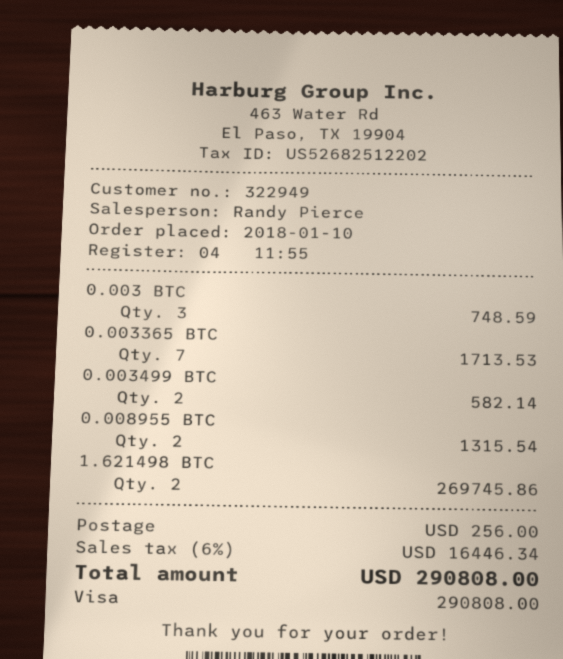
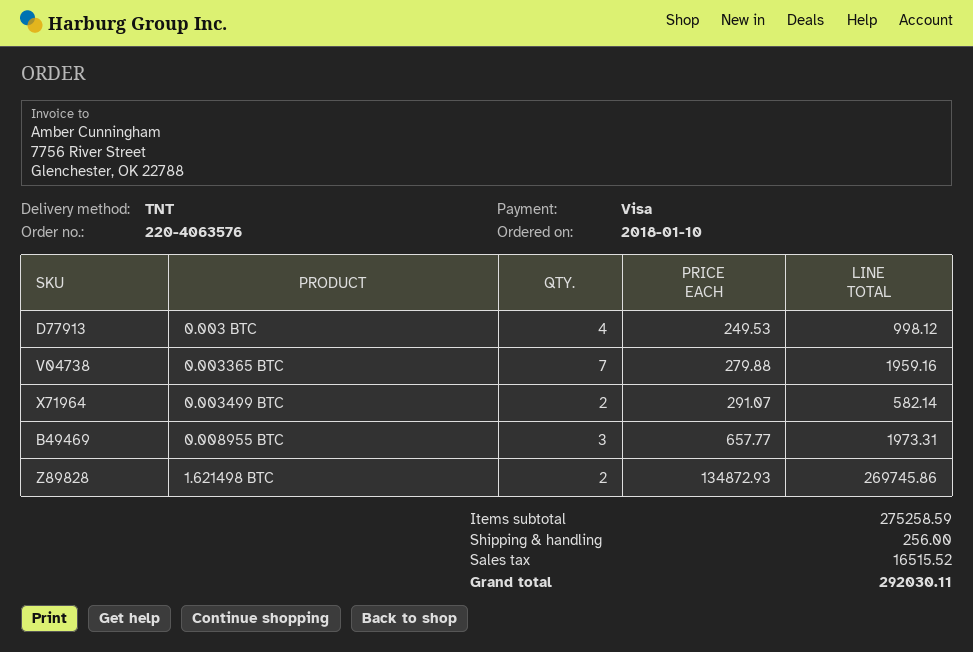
0.003 BTC: 3 for 748.59 -> 4 for 998.12
0.003365 BTC: 7 for 1713.53 -> 7 for 1959.16
0.008955 BTC: 2 for 1315.54 -> 3 for 1973.31
tax: 16446.34 -> 16515.52
total: 290808.00 -> 292030.11

